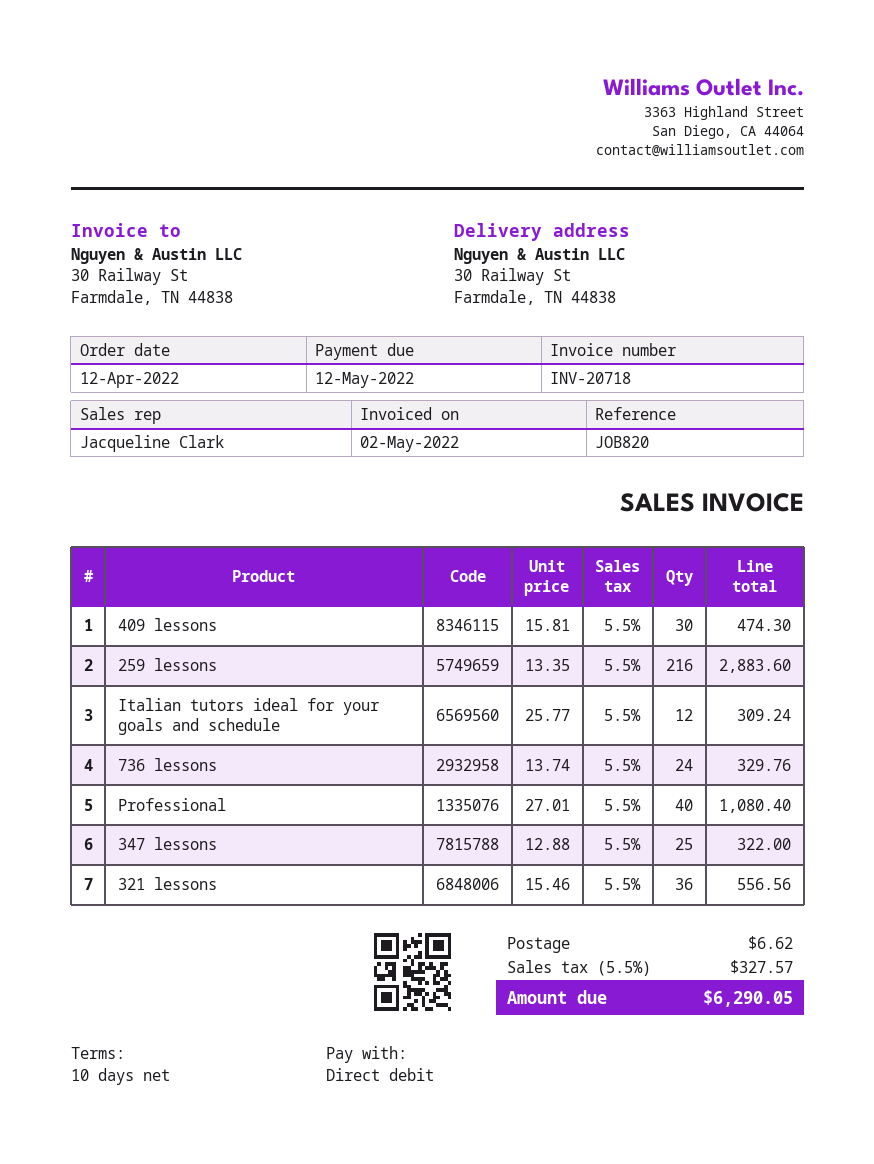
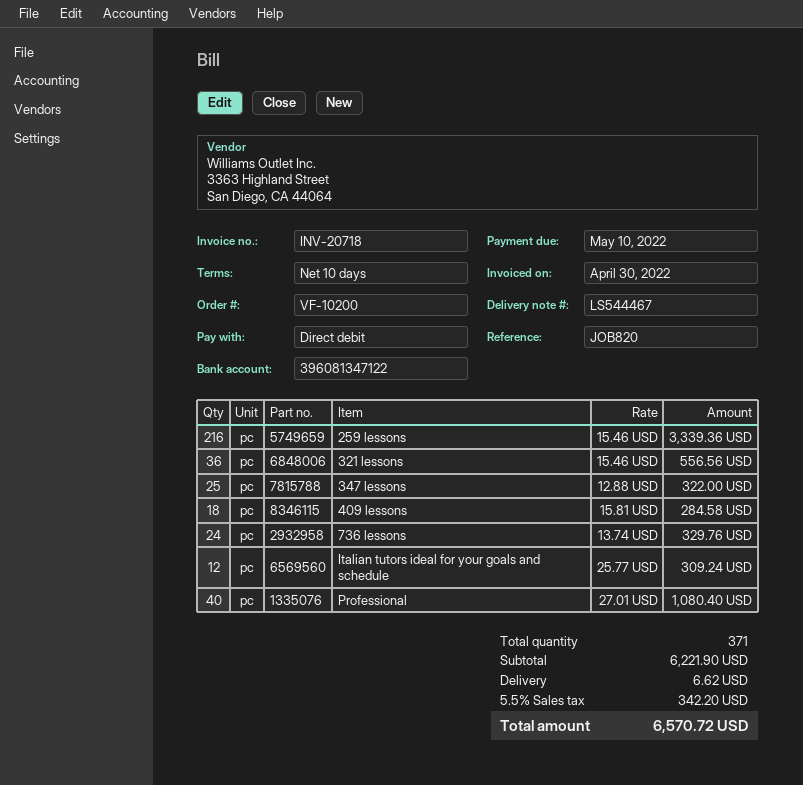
invoice date: 2022-05-02 -> 2022-04-30
due date: 2022-05-12 -> 2022-05-10
409 lessons: 30 x 15.81 = 474.30 -> 18 x 15.81 = 284.58
259 lessons: 216 x 13.35 = 2883.60 -> 216 x 15.46 = 3339.36
tax: 5.5% = 327.57 -> 5.5% = 342.20
total: 6290.05 -> 6570.72

